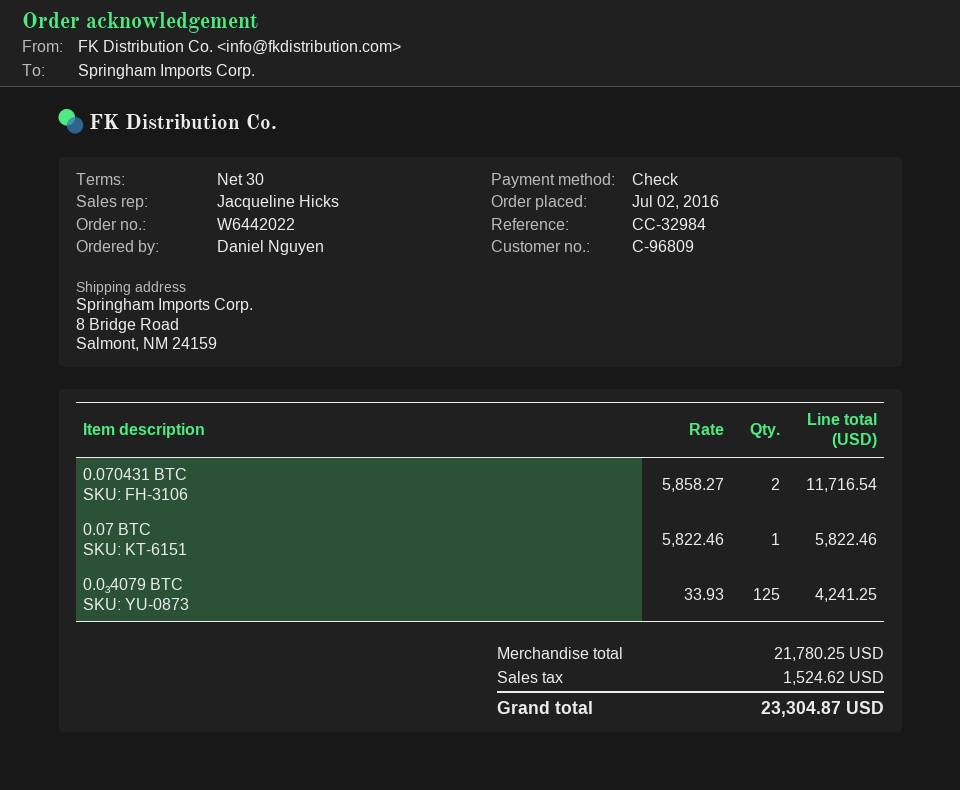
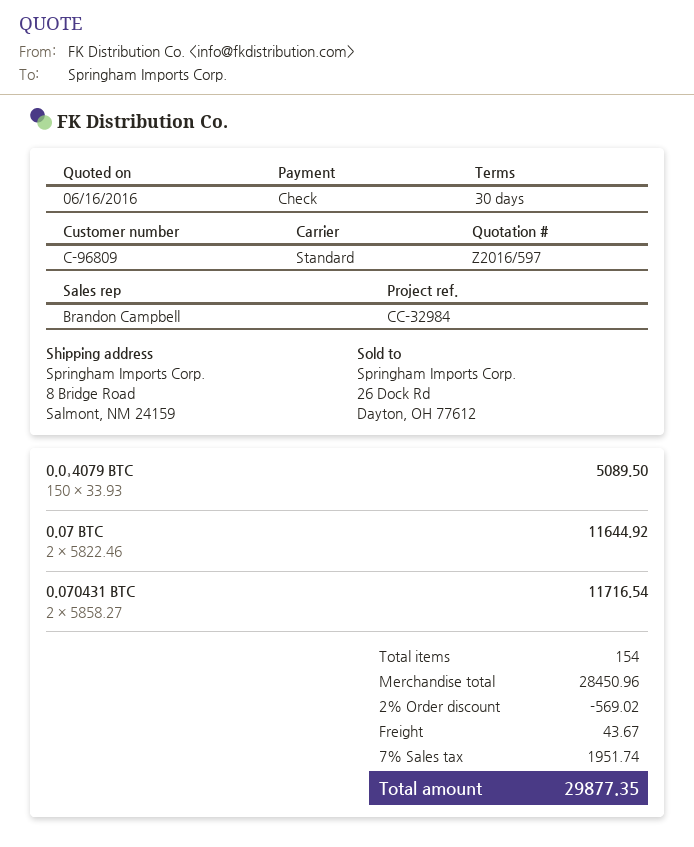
sales rep: Jacqueline Hicks -> Brandon Campbell
0.07 BTC: 1 x 5822.46 = 5822.46 -> 2 x 5822.46 = 11644.92
0.0₃4079 BTC: 125 x 33.93 = 4241.25 -> 150 x 33.93 = 5089.50
subtotal: 21780.25 -> 28450.96
discount: none -> 2% = 569.02
shipping: none -> 43.67
tax: 1524.62 -> 1951.74
total: 23304.87 -> 29877.35

